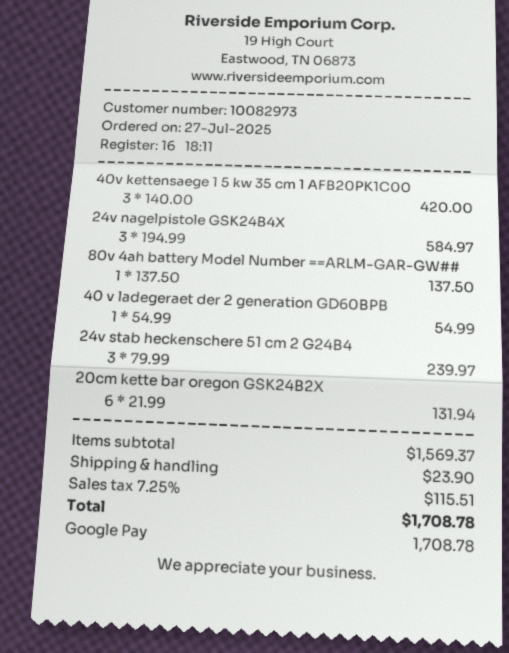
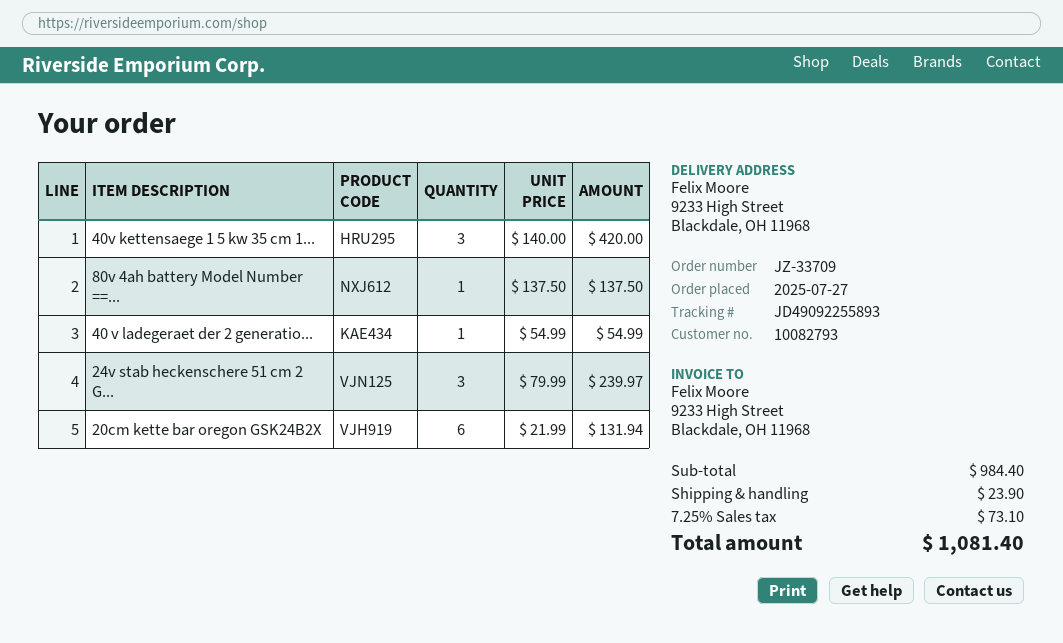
customer number: 10082973 -> 10082793
24v nagelpistole GSK24B4X: 3 x 194.99 = 584.97 -> none
subtotal: 1569.37 -> 984.40
tax: 7.25% = 115.51 -> 7.25% = 73.10
total: 1708.78 -> 1081.40

